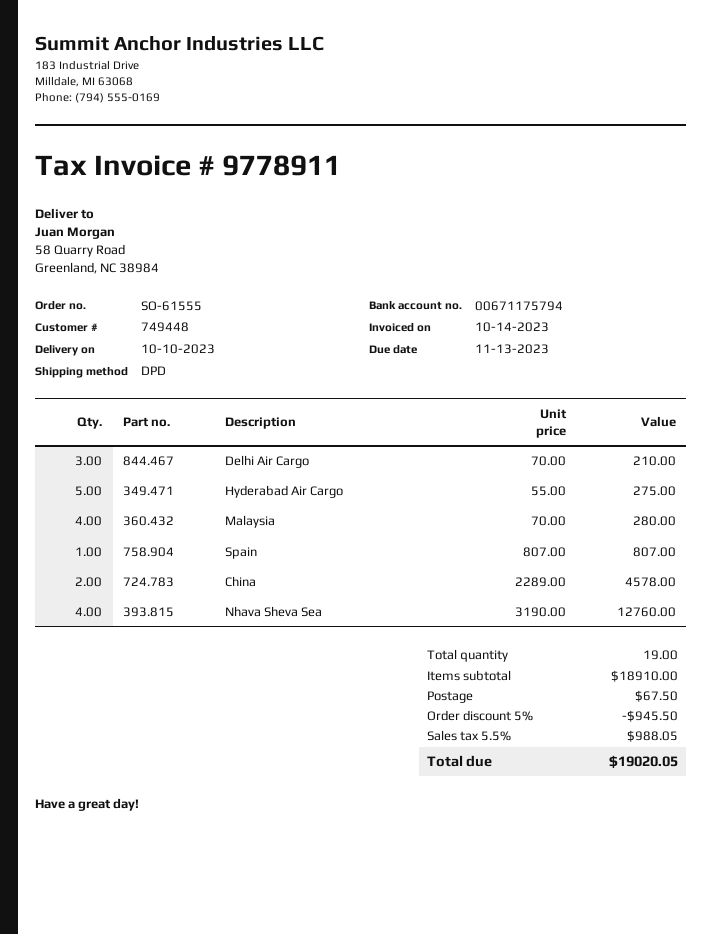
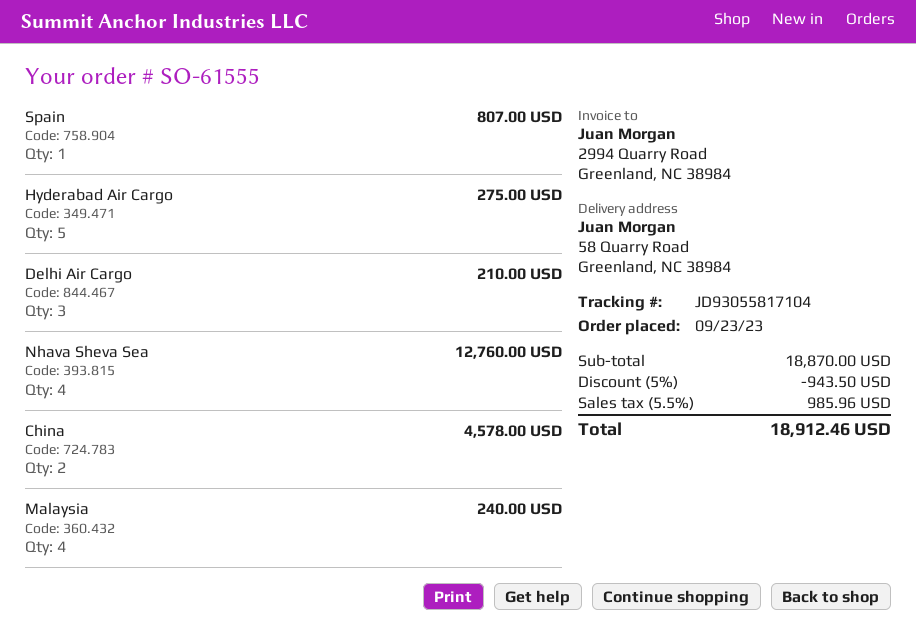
Malaysia: 4 for 280.00 -> 4 for 240.00
subtotal: 18910.00 -> 18870.00
discount: 5% = 945.50 -> 5% = 943.50
shipping: 67.50 -> none
tax: 5.5% = 988.05 -> 5.5% = 985.96
total: 19020.05 -> 18912.46

